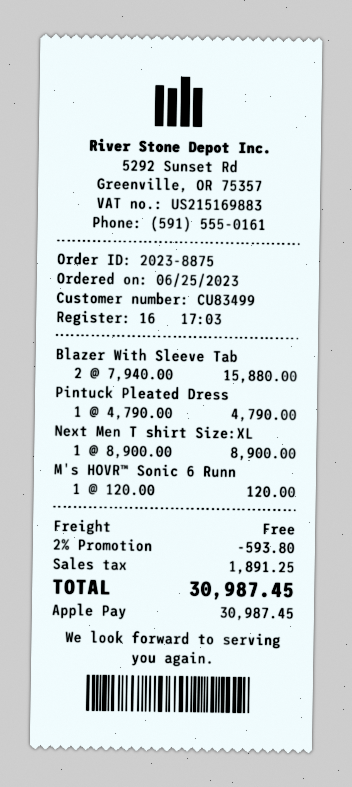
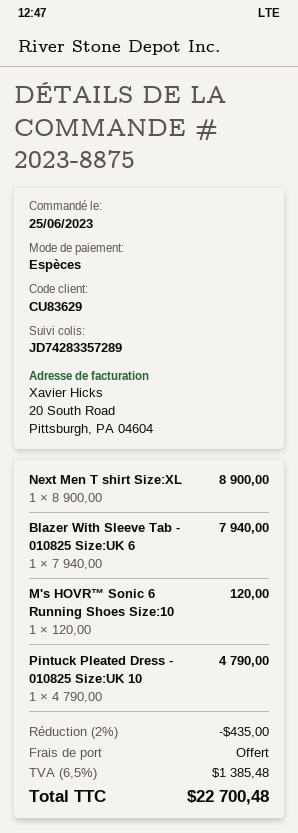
customer number: CU83499 -> CU83629
payment method: Apple Pay -> cash
Blazer With Sleeve Tab: 2 x 7940.00 = 15880.00 -> 1 x 7940.00 = 7940.00
discount: 2% = 593.80 -> 2% = 435.00
tax: 1891.25 -> 1385.48
total: 30987.45 -> 22700.48

